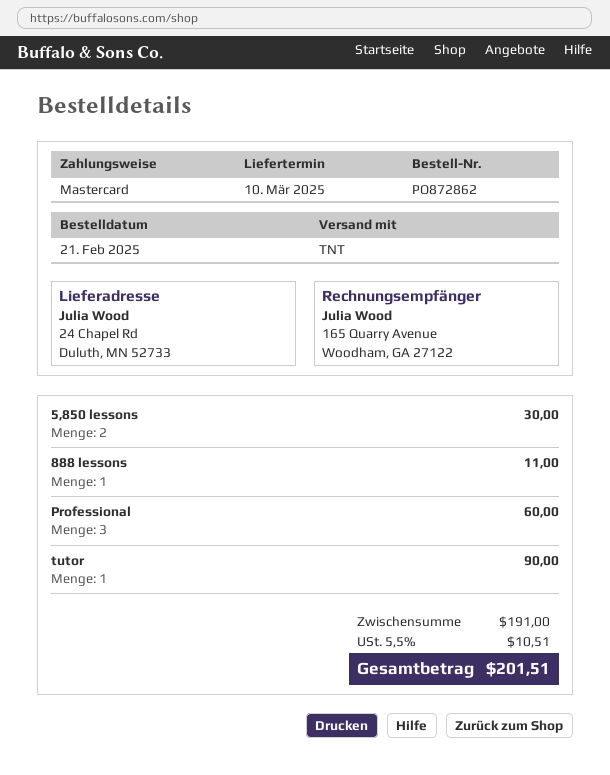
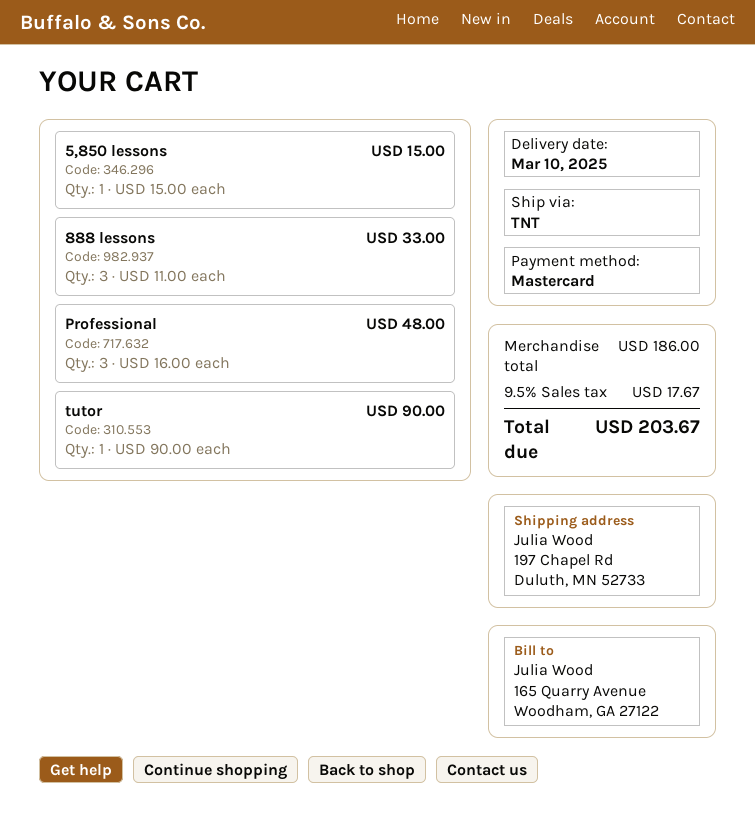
ship to: 24 Chapel Rd, Duluth, MN 52733 -> 197 Chapel Rd, Duluth, MN 52733
5,850 lessons: 2 for 30.00 -> 1 for 15.00
888 lessons: 1 for 11.00 -> 3 for 33.00
Professional: 3 for 60.00 -> 3 for 48.00
subtotal: 191.00 -> 186.00
tax: 5.5% = 10.51 -> 9.5% = 17.67
total: 201.51 -> 203.67

